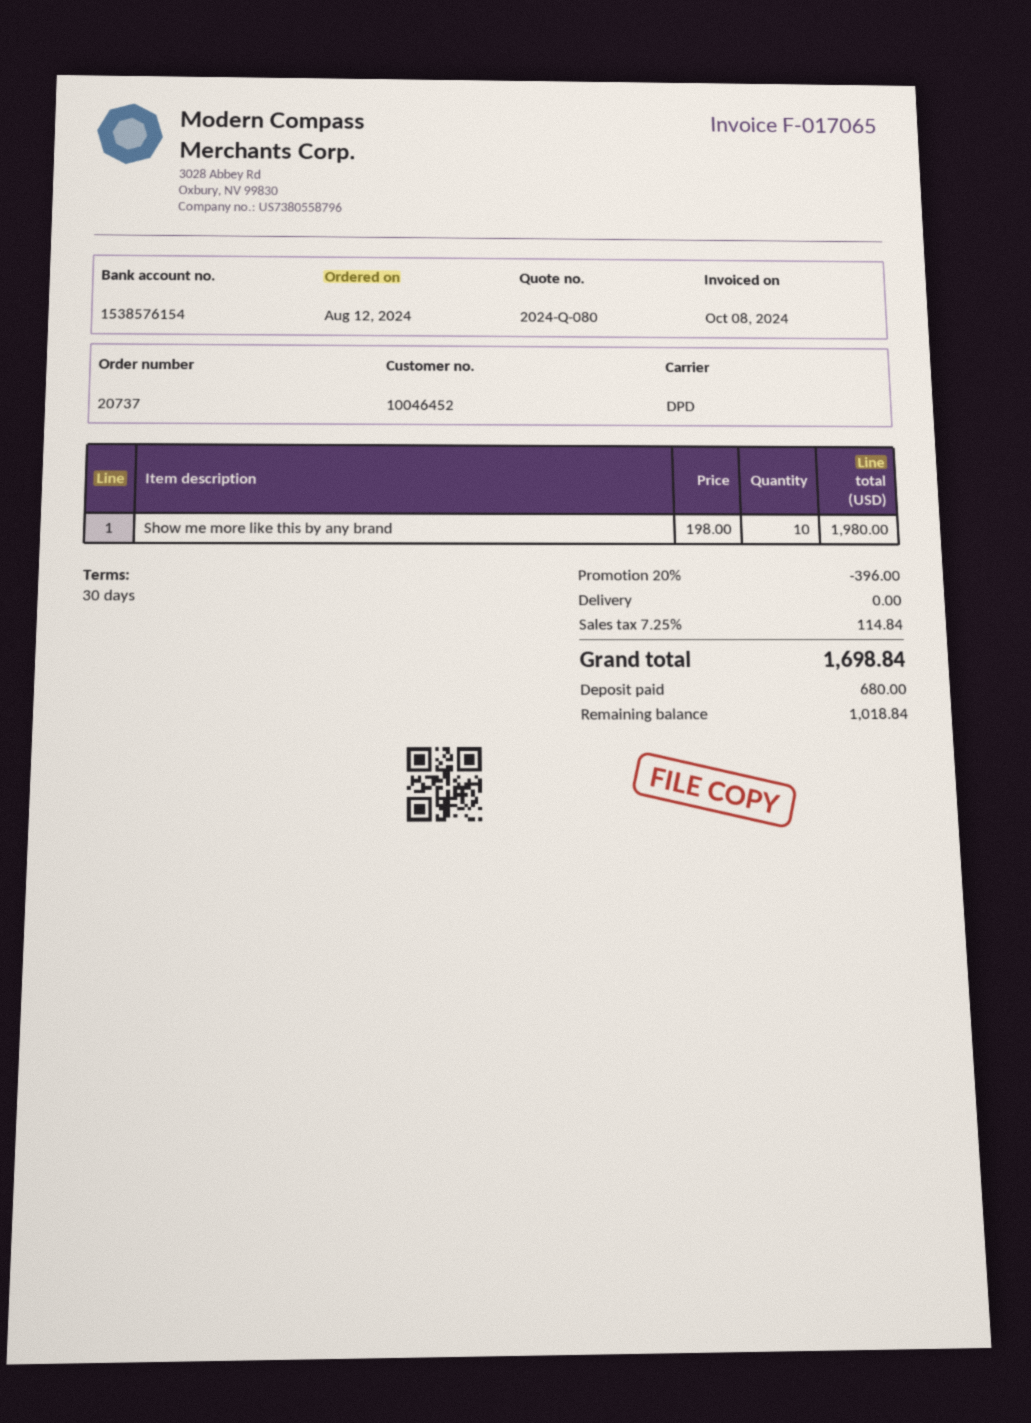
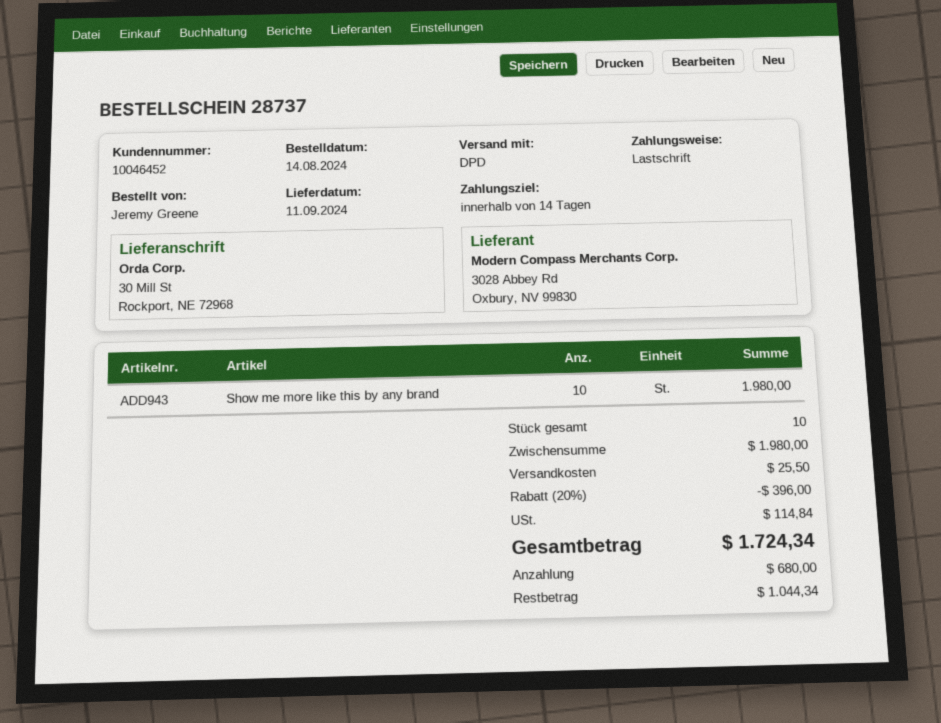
order number: 20737 -> 28737
order date: 2024-08-12 -> 2024-08-14
payment terms: 30 days -> 14 days
shipping: 0.00 -> 25.50
total: 1698.84 -> 1724.34
balance: 1018.84 -> 1044.34

